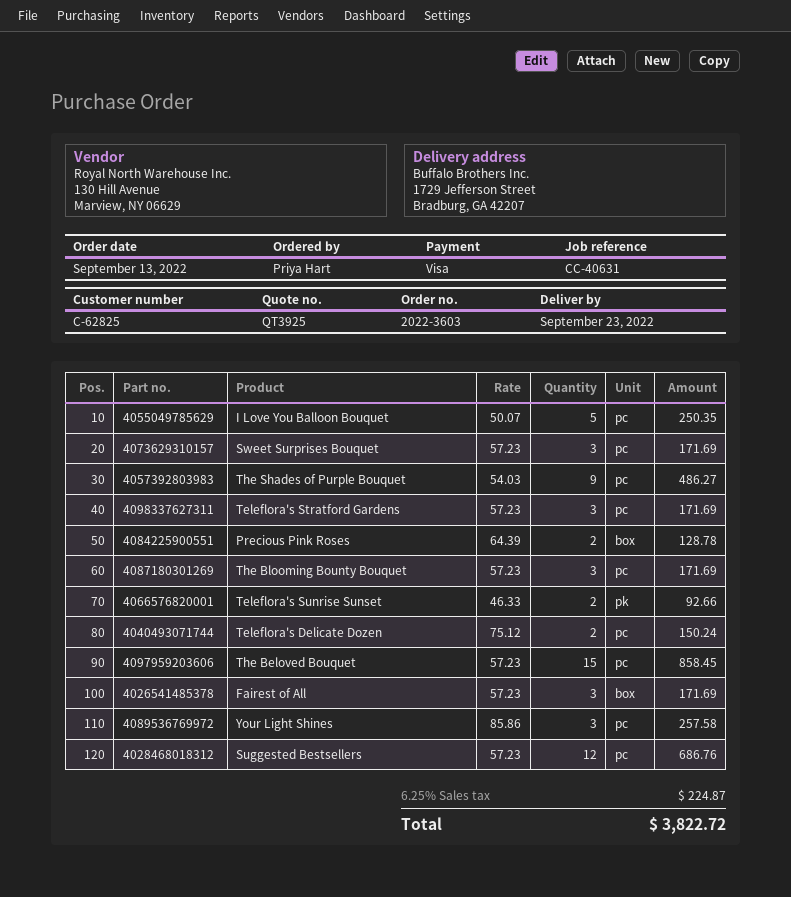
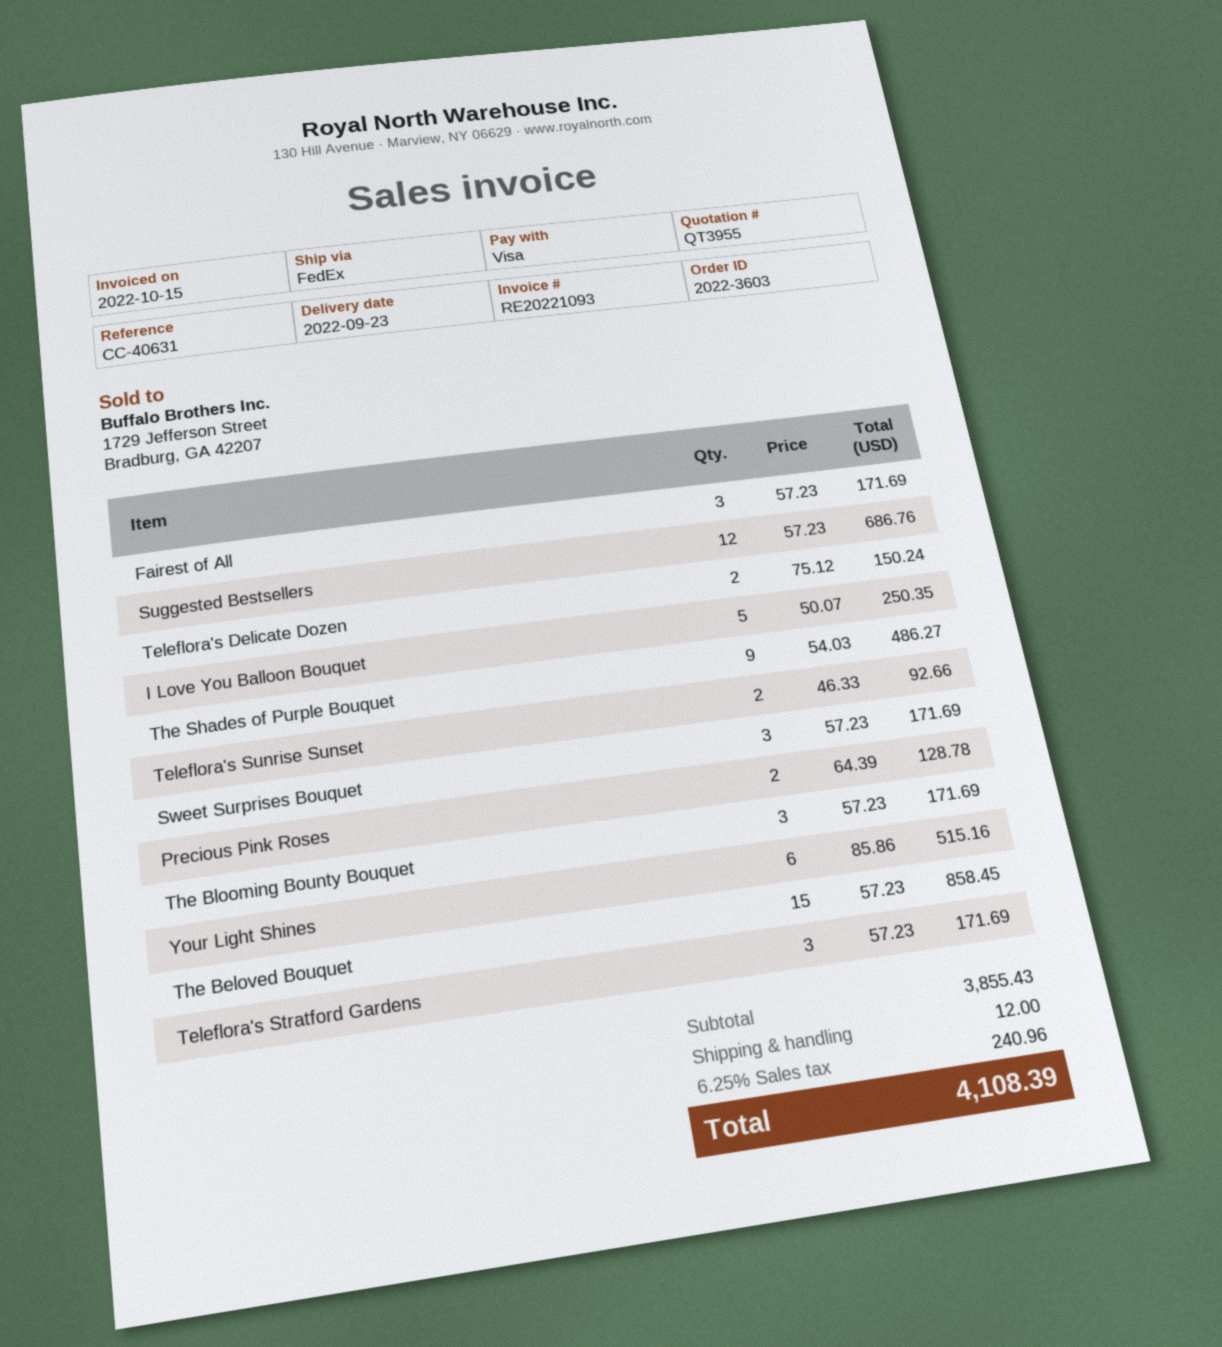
quote number: QT3925 -> QT3955
Your Light Shines: 3 x 85.86 = 257.58 -> 6 x 85.86 = 515.16
shipping: none -> 12.00
tax: 6.25% = 224.87 -> 6.25% = 240.96
total: 3822.72 -> 4108.39

